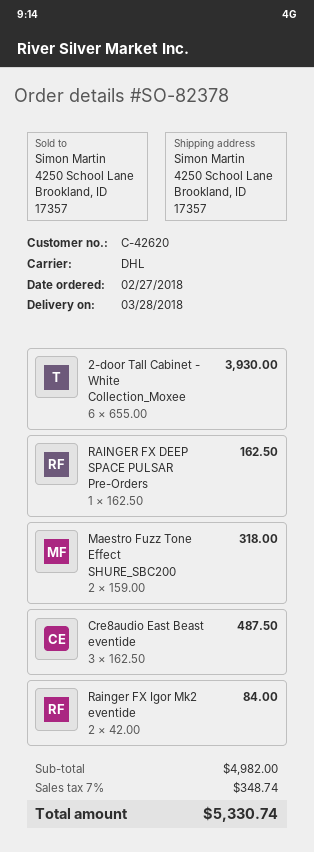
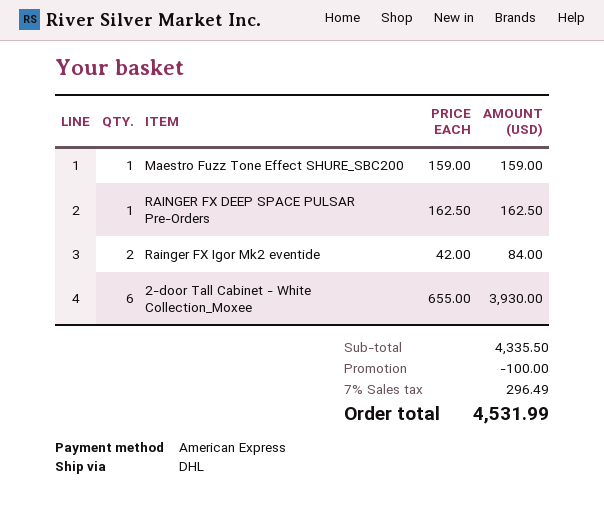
Maestro Fuzz Tone Effect SHURE_SBC200: 2 x 159.00 = 318.00 -> 1 x 159.00 = 159.00
Cre8audio East Beast eventide: 3 x 162.50 = 487.50 -> none
subtotal: 4982.00 -> 4335.50
discount: none -> 100.00
tax: 7% = 348.74 -> 7% = 296.49
total: 5330.74 -> 4531.99

